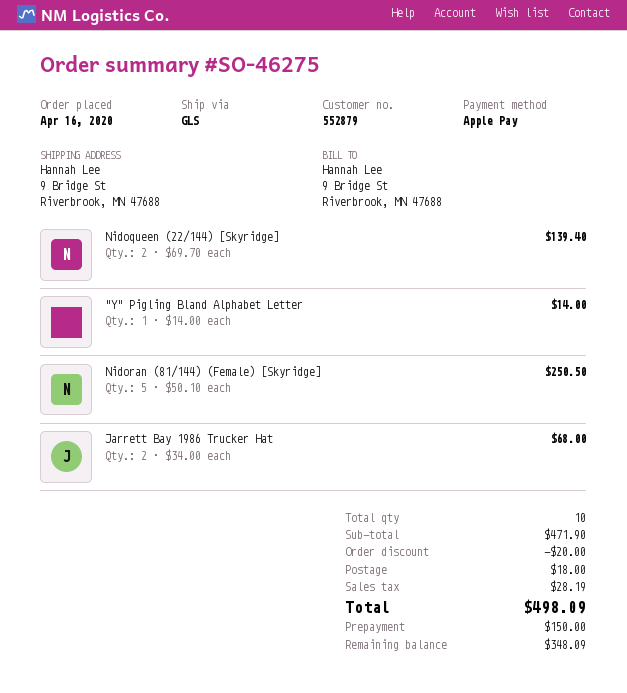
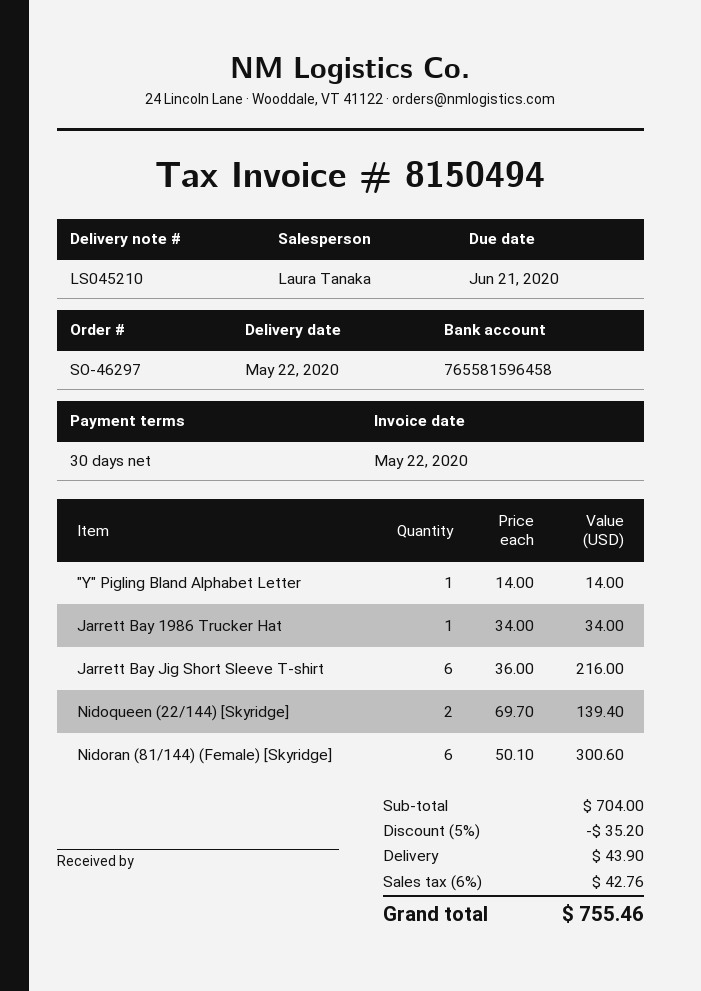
order number: SO-46275 -> SO-46297
Nidoran (81/144) (Female) [Skyridge]: 5 x 50.10 = 250.50 -> 6 x 50.10 = 300.60
Jarrett Bay 1986 Trucker Hat: 2 x 34.00 = 68.00 -> 1 x 34.00 = 34.00
Jarrett Bay Jig Short Sleeve T-shirt: none -> 6 x 36.00 = 216.00
subtotal: 471.90 -> 704.00
discount: 20.00 -> 35.20
shipping: 18.00 -> 43.90
tax: 28.19 -> 42.76
total: 498.09 -> 755.46

